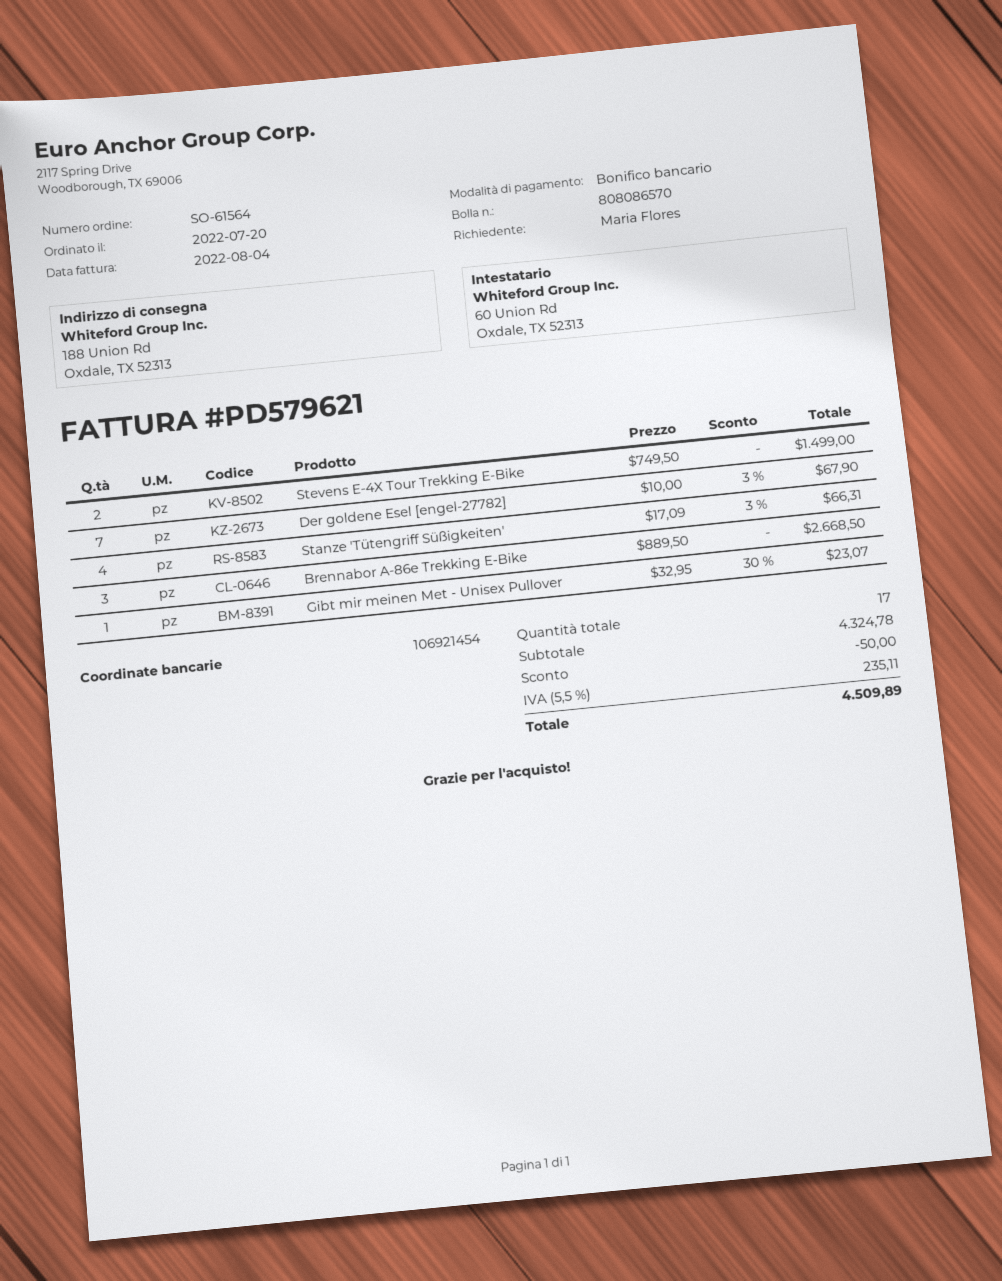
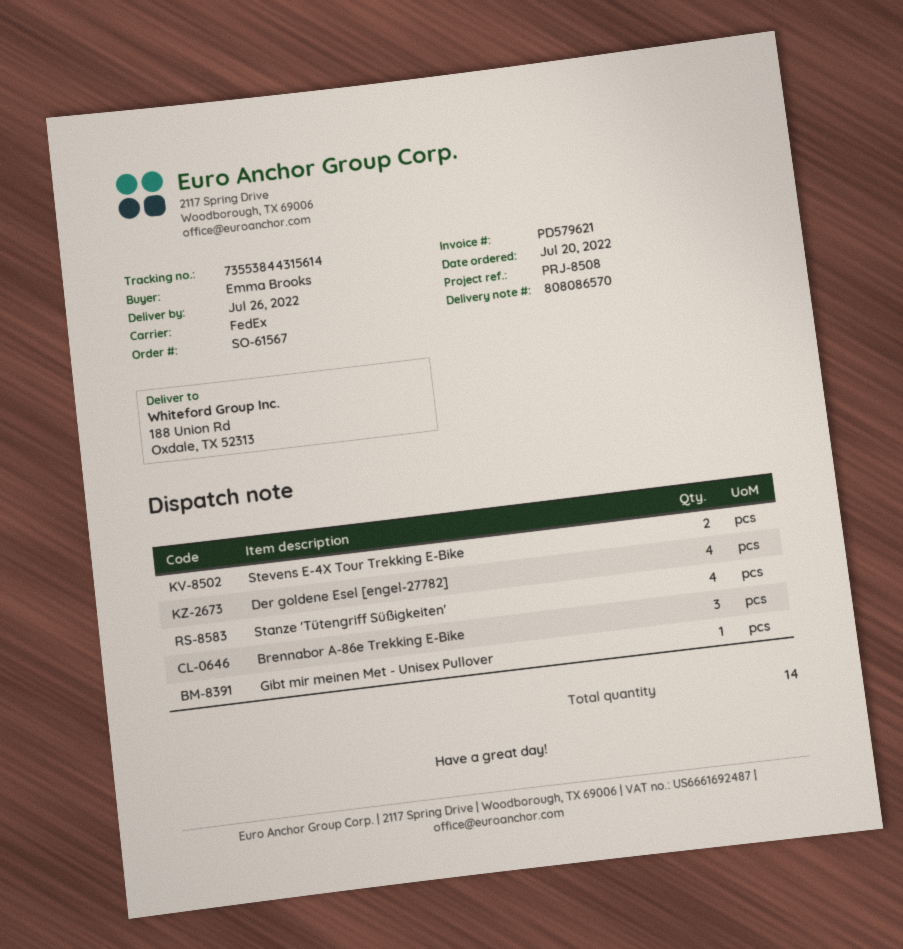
order number: SO-61564 -> SO-61567
ordered by: Maria Flores -> Emma Brooks
Der goldene Esel [engel-27782]: 7 -> 4
total quantity: 17 -> 14

